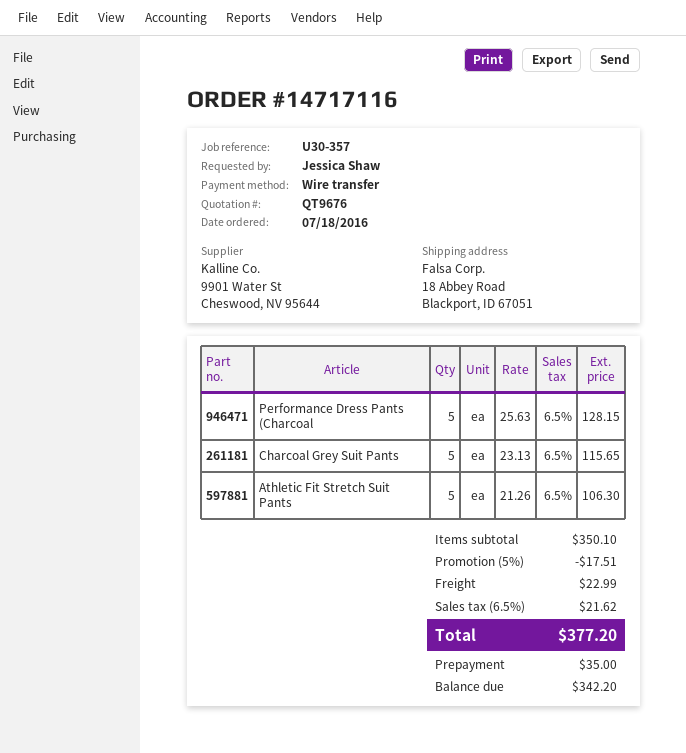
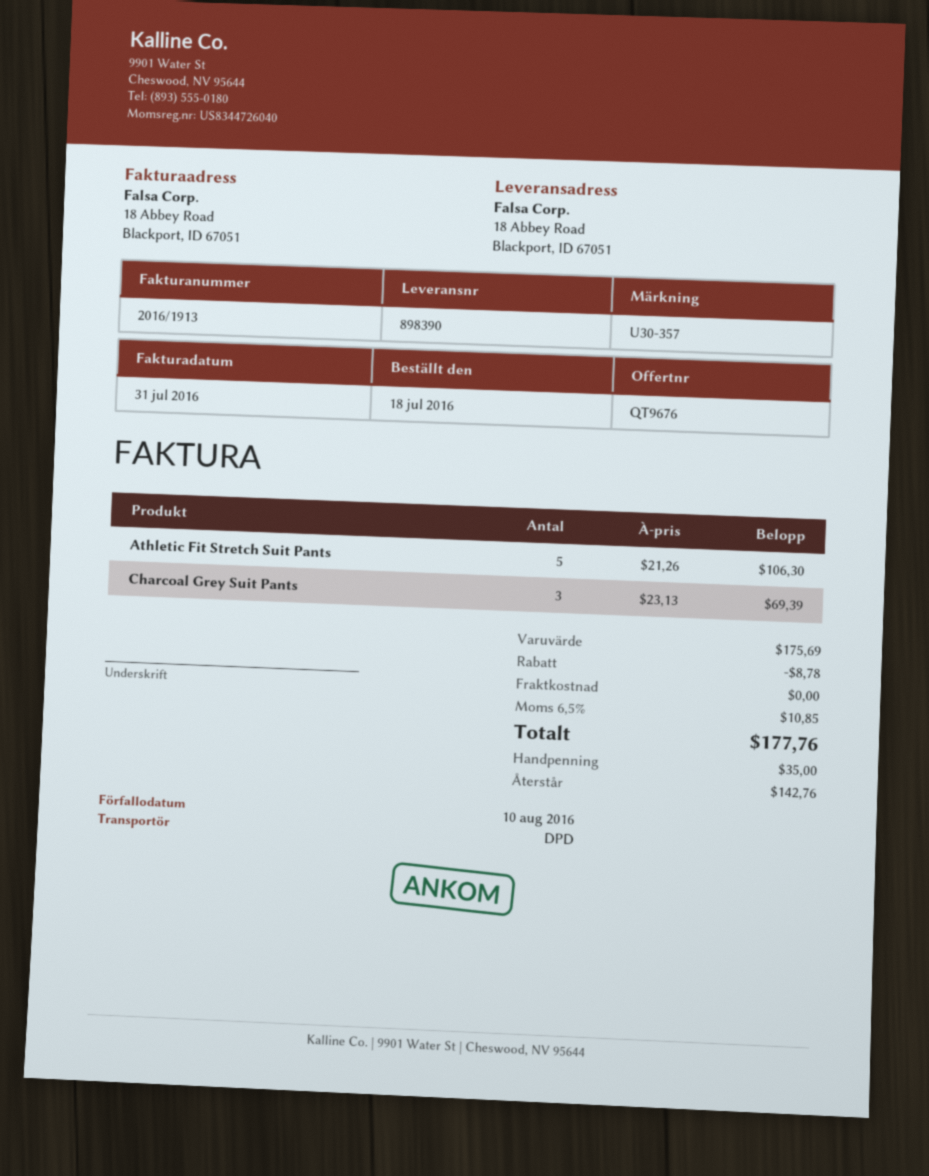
Performance Dress Pants (Charcoal: 5 x 25.63 = 128.15 -> none
Charcoal Grey Suit Pants: 5 x 23.13 = 115.65 -> 3 x 23.13 = 69.39
subtotal: 350.10 -> 175.69
discount: 17.51 -> 8.78
shipping: 22.99 -> 0.00
tax: 6.5% = 21.62 -> 6.5% = 10.85
total: 377.20 -> 177.76
balance: 342.20 -> 142.76

